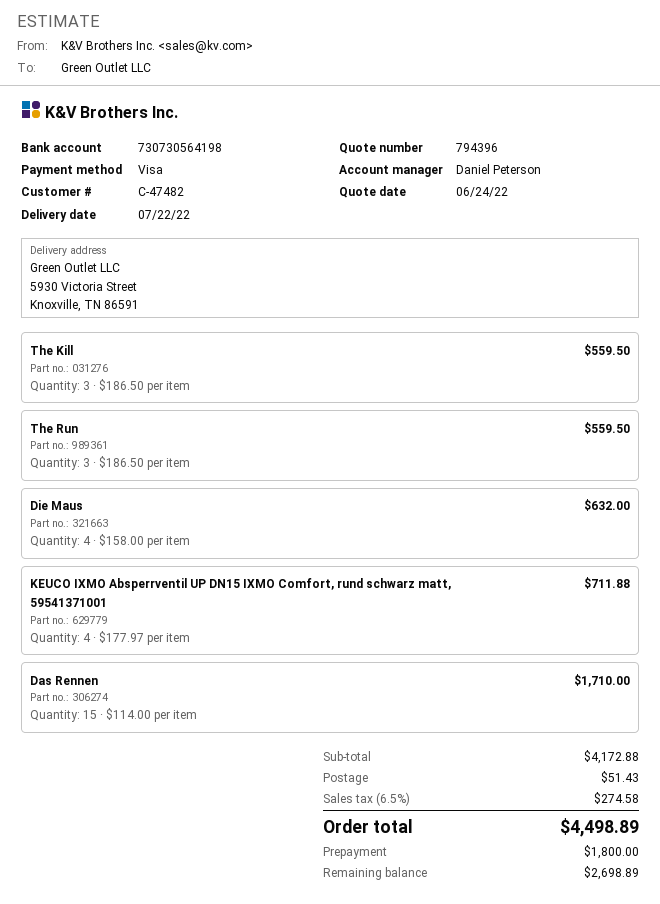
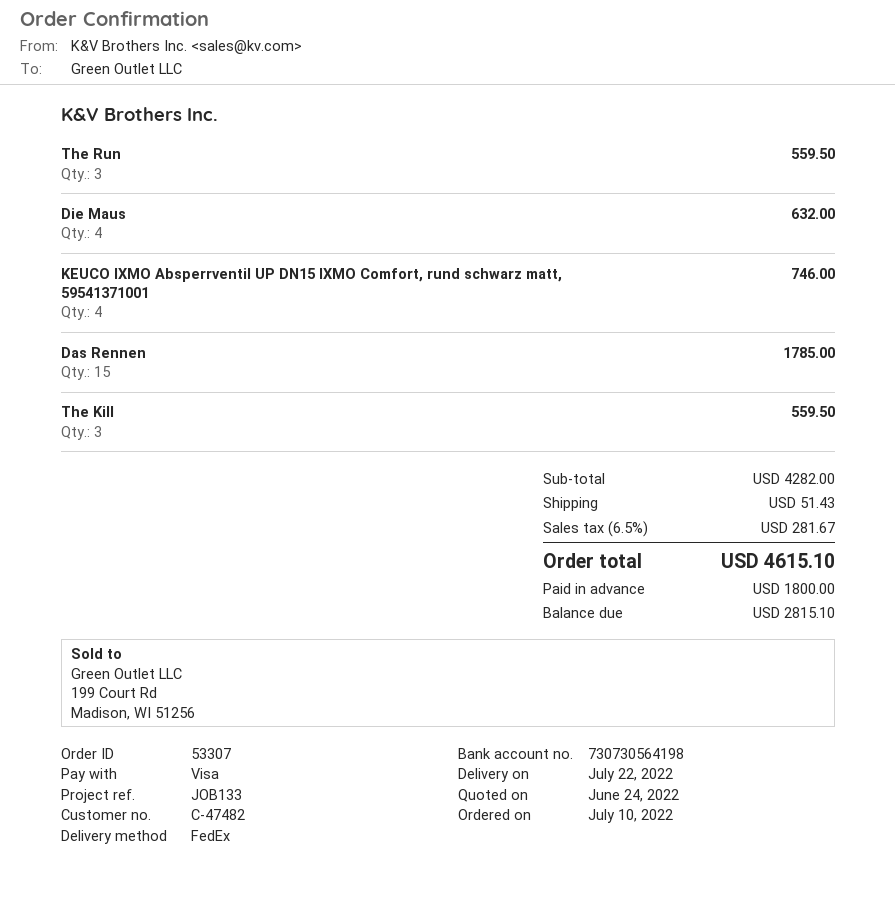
KEUCO IXMO Absperrventil UP DN15 IXMO Comfort, rund schwarz matt, 59541371001: 4 for 711.88 -> 4 for 746.00
Das Rennen: 15 for 1710.00 -> 15 for 1785.00
subtotal: 4172.88 -> 4282.00
tax: 6.5% = 274.58 -> 6.5% = 281.67
total: 4498.89 -> 4615.10
balance: 2698.89 -> 2815.10

